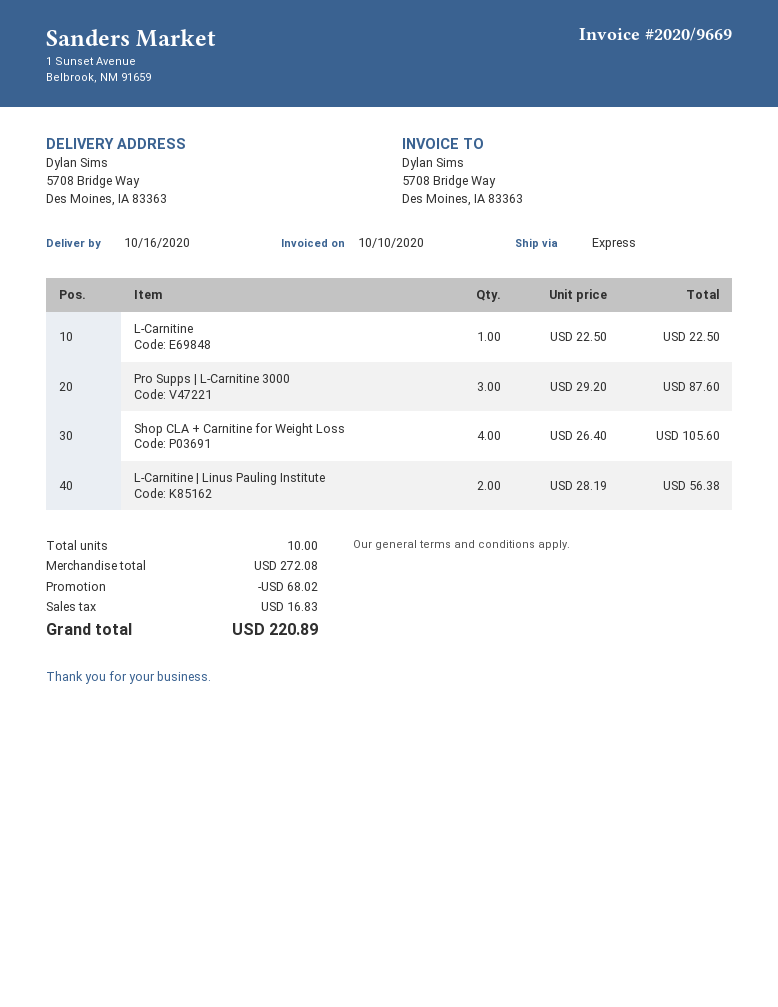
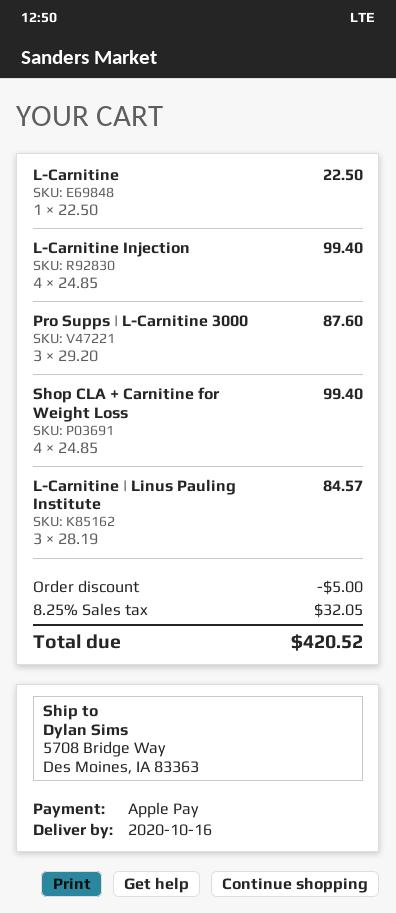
Shop CLA + Carnitine for Weight Loss: 4 x 26.40 = 105.60 -> 4 x 24.85 = 99.40
L-Carnitine | Linus Pauling Institute: 2 x 28.19 = 56.38 -> 3 x 28.19 = 84.57
L-Carnitine Injection: none -> 4 x 24.85 = 99.40
discount: 68.02 -> 5.00
tax: 16.83 -> 32.05
total: 220.89 -> 420.52

